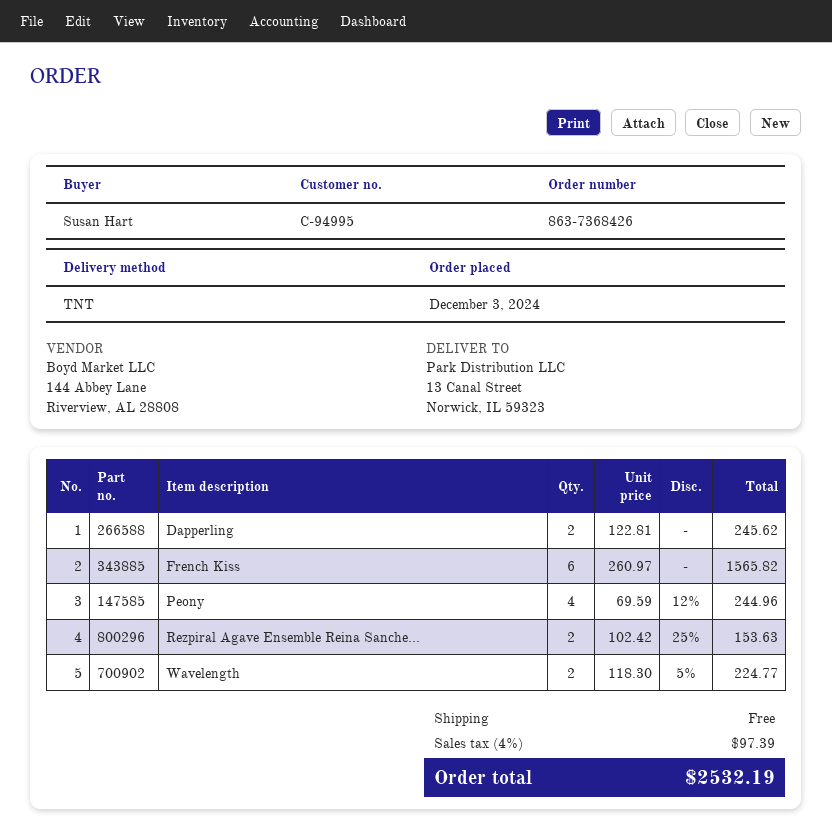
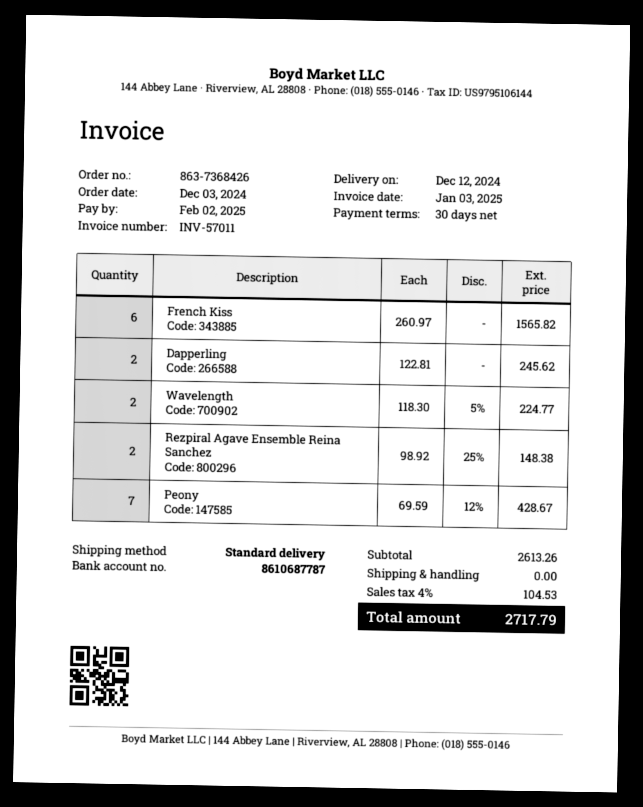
shipping method: TNT -> standard
Peony: 4 x 69.59 - 12% = 244.96 -> 7 x 69.59 - 12% = 428.67
Rezpiral Agave Ensemble Reina Sanche...: 2 x 102.42 - 25% = 153.63 -> 2 x 98.92 - 25% = 148.38
tax: 4% = 97.39 -> 4% = 104.53
total: 2532.19 -> 2717.79

